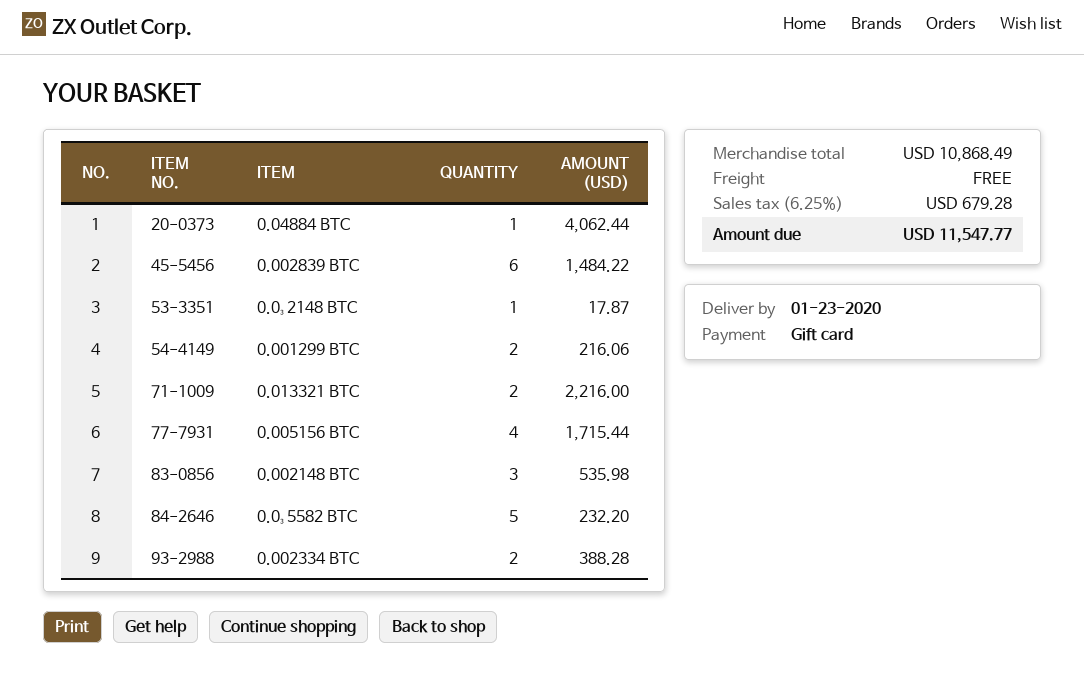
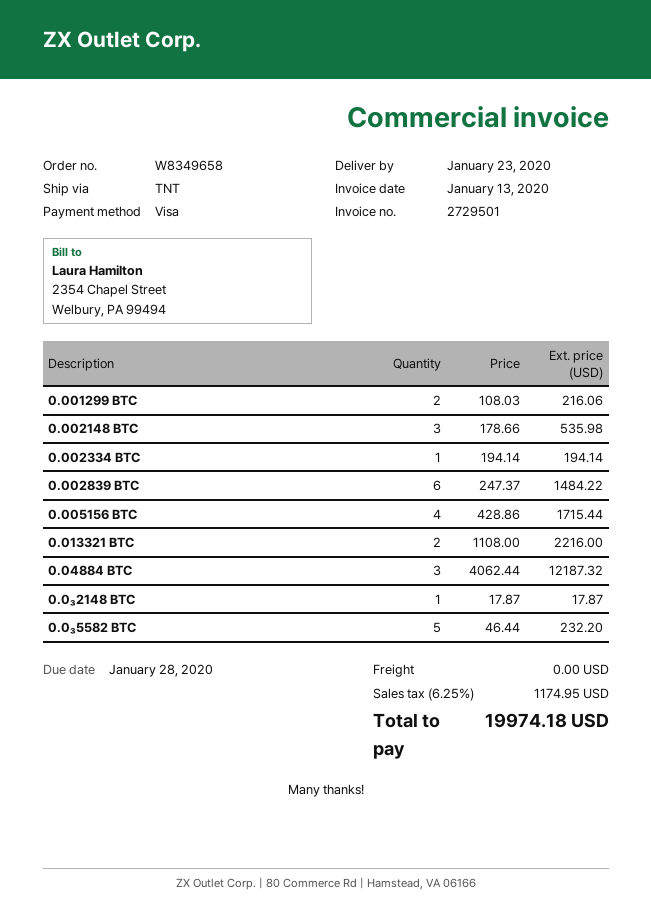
payment method: gift card -> Visa
0.04884 BTC: 1 for 4062.44 -> 3 for 12187.32
0.002334 BTC: 2 for 388.28 -> 1 for 194.14
tax: 6.25% = 679.28 -> 6.25% = 1174.95
total: 11547.77 -> 19974.18

